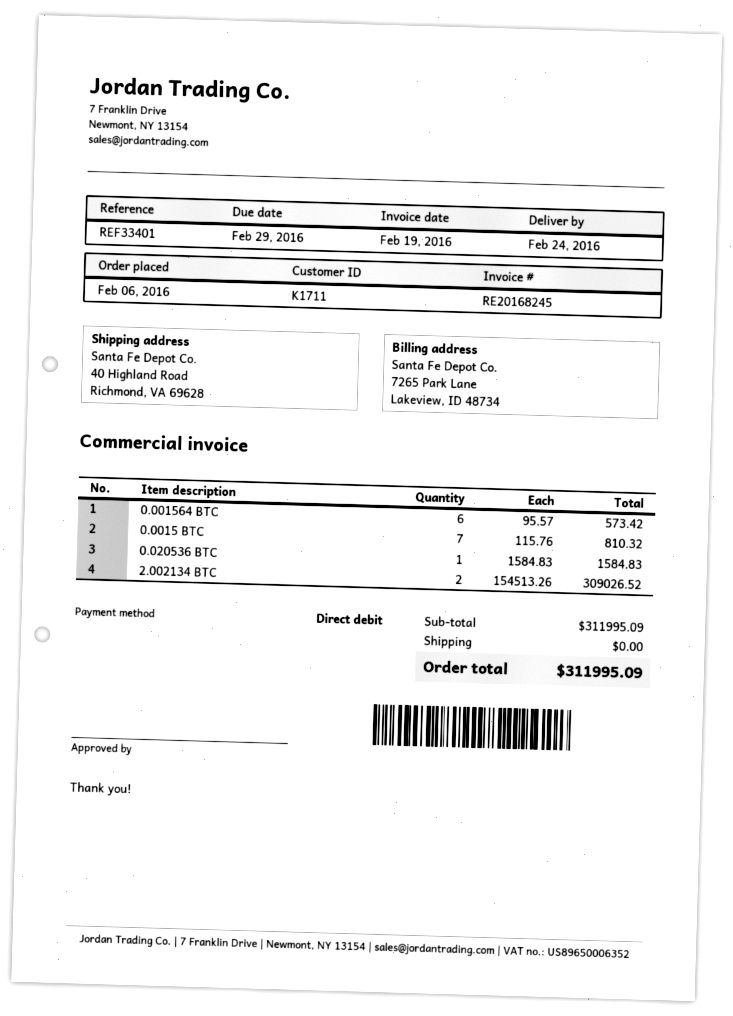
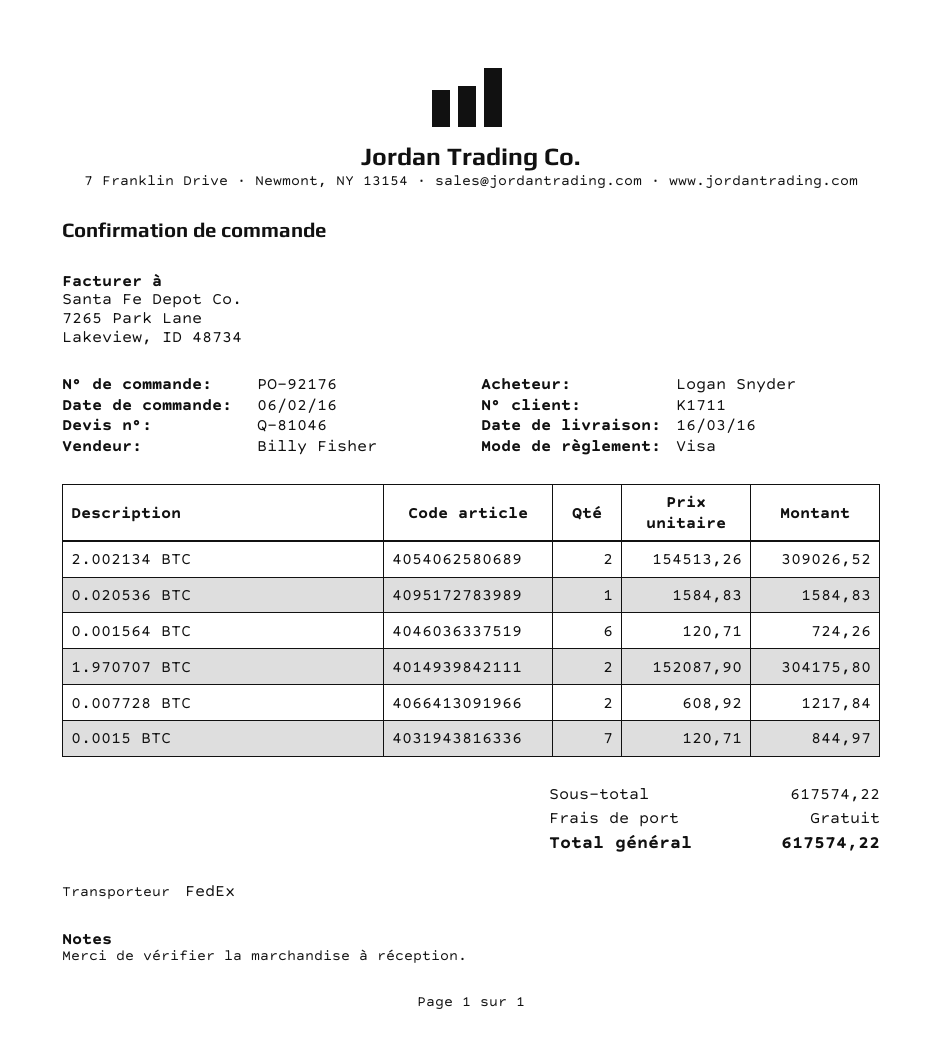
delivery date: 2016-02-24 -> 2016-03-16
payment method: direct debit -> Visa
0.001564 BTC: 6 x 95.57 = 573.42 -> 6 x 120.71 = 724.26
0.0015 BTC: 7 x 115.76 = 810.32 -> 7 x 120.71 = 844.97
1.970707 BTC: none -> 2 x 152087.90 = 304175.80
0.007728 BTC: none -> 2 x 608.92 = 1217.84
subtotal: 311995.09 -> 617574.22
total: 311995.09 -> 617574.22

